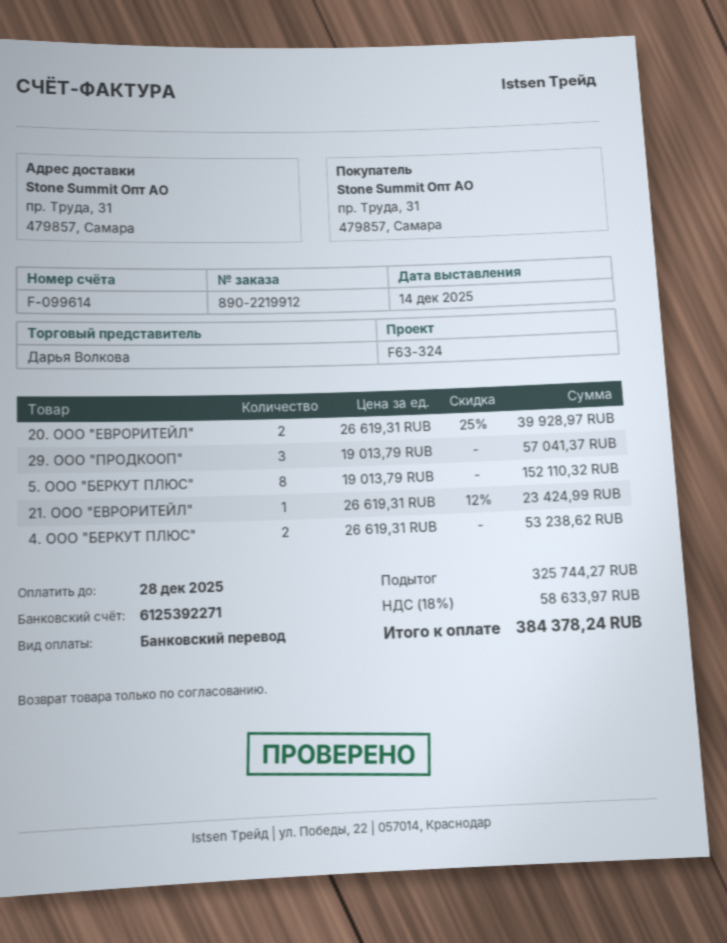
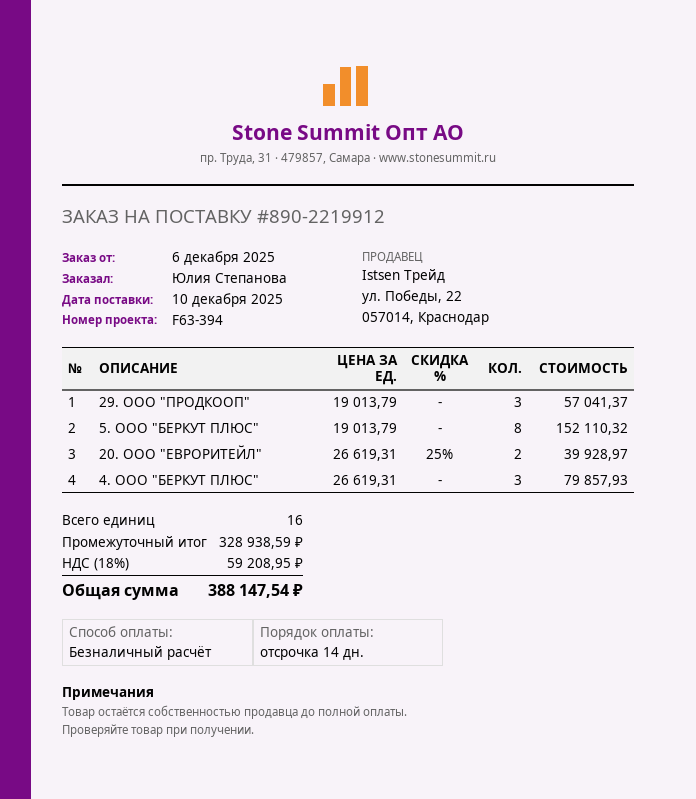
reference: F63-324 -> F63-394
21. ООО "ЕВРОРИТЕЙЛ": 1 x 26619.31 - 12% = 23424.99 -> none
4. ООО "БЕРКУТ ПЛЮС": 2 x 26619.31 = 53238.62 -> 3 x 26619.31 = 79857.93
subtotal: 325744.27 -> 328938.59
tax: 18% = 58633.97 -> 18% = 59208.95
total: 384378.24 -> 388147.54

